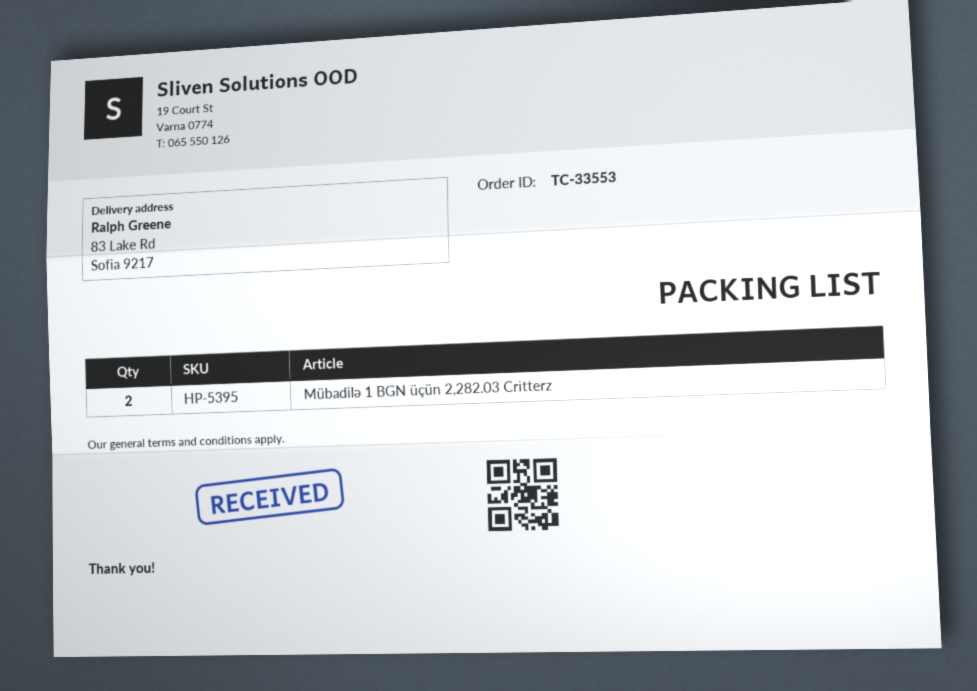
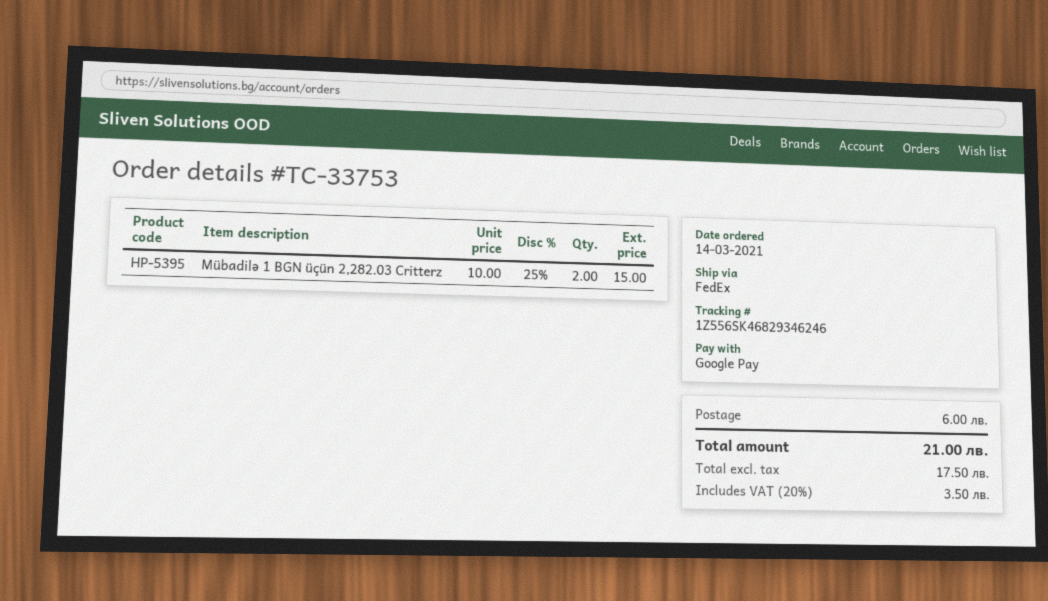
order number: TC-33553 -> TC-33753

